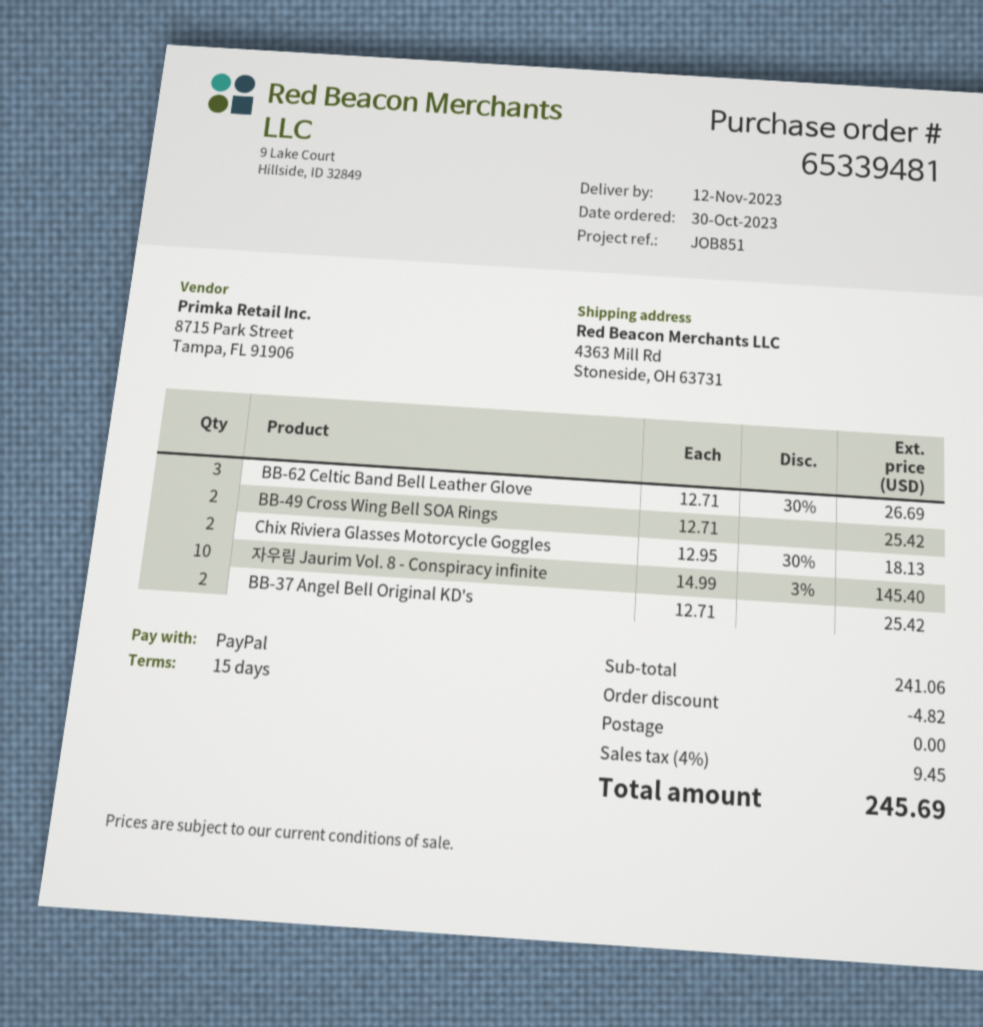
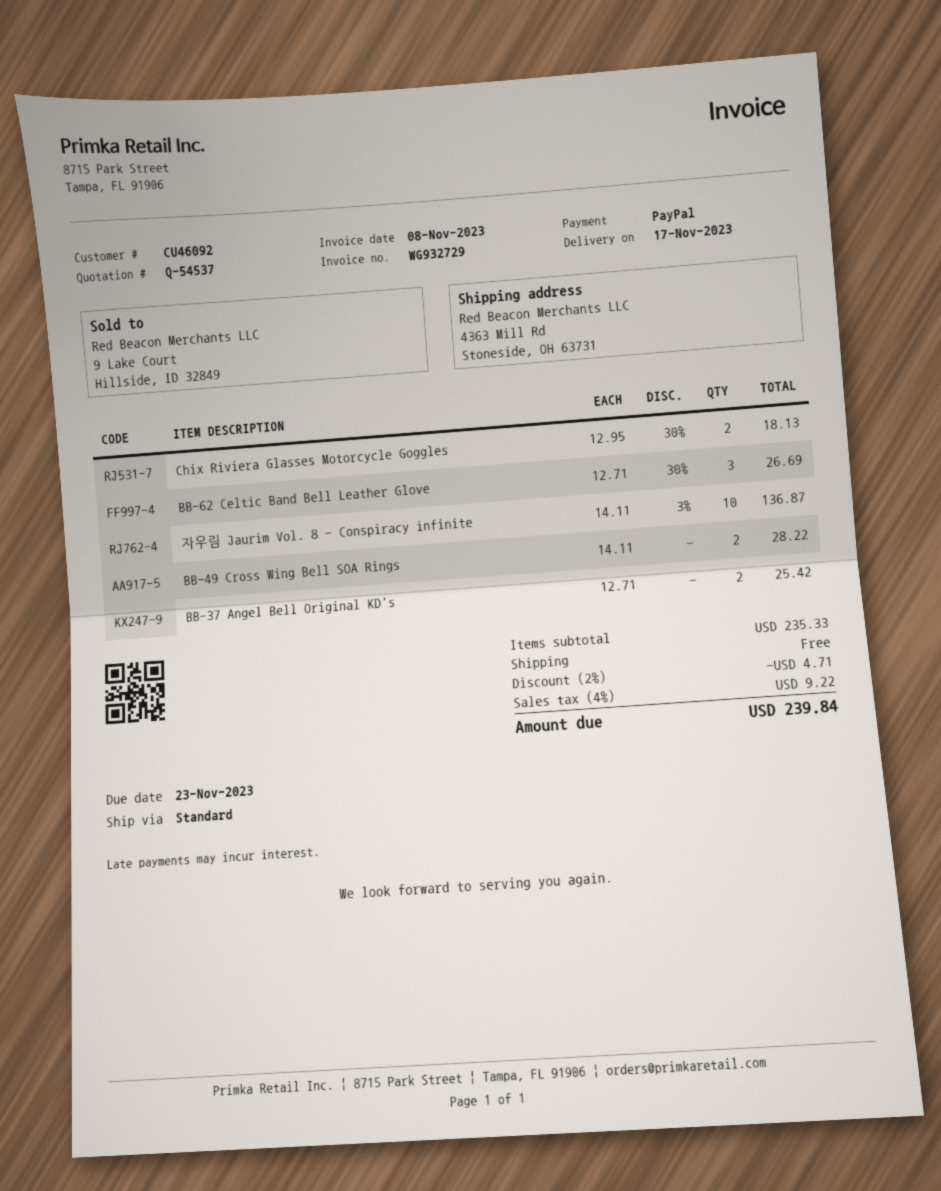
delivery date: 2023-11-12 -> 2023-11-17
BB-49 Cross Wing Bell SOA Rings: 2 x 12.71 = 25.42 -> 2 x 14.11 = 28.22
자우림 Jaurim Vol. 8 - Conspiracy infinite: 10 x 14.99 - 3% = 145.40 -> 10 x 14.11 - 3% = 136.87
subtotal: 241.06 -> 235.33
discount: 4.82 -> 4.71
tax: 4% = 9.45 -> 4% = 9.22
total: 245.69 -> 239.84

